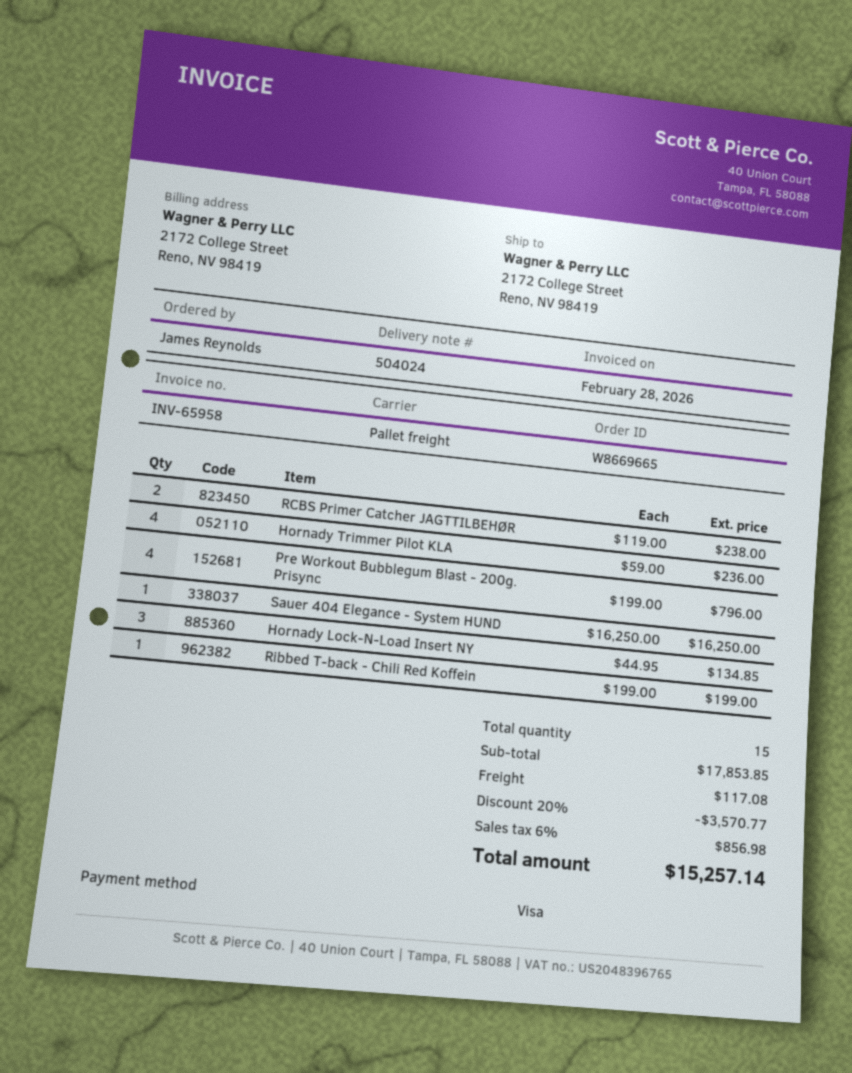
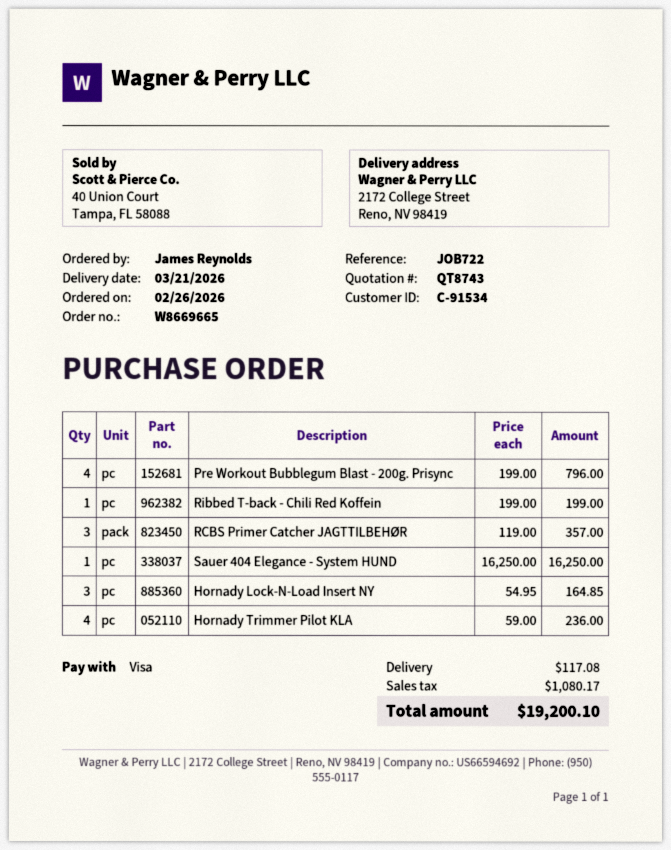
RCBS Primer Catcher JAGTTILBEHØR: 2 x 119.00 = 238.00 -> 3 x 119.00 = 357.00
Hornady Lock-N-Load Insert NY: 3 x 44.95 = 134.85 -> 3 x 54.95 = 164.85
discount: 20% = 3570.77 -> none
tax: 856.98 -> 1080.17
total: 15257.14 -> 19200.10

